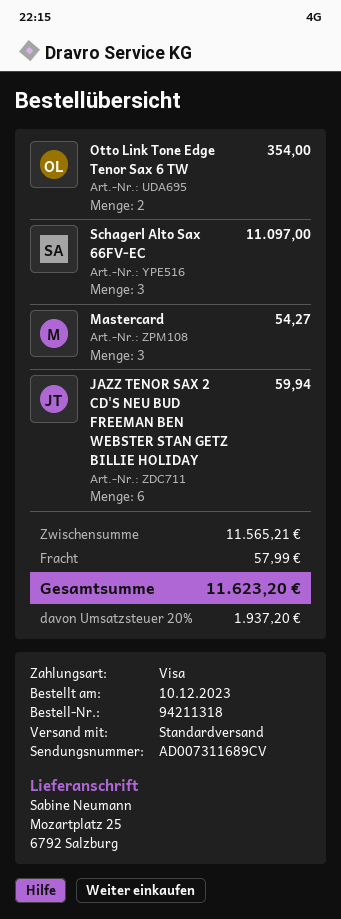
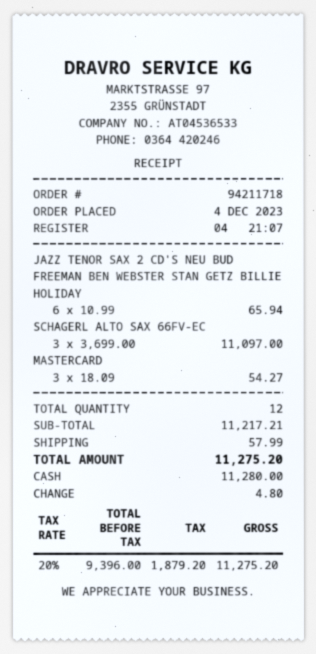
order number: 94211318 -> 94211718
order date: 2023-12-10 -> 2023-12-04
payment method: Visa -> cash
Otto Link Tone Edge Tenor Sax 6 TW: 2 for 354.00 -> none
JAZZ TENOR SAX 2 CD'S NEU BUD FREEMAN BEN WEBSTER STAN GETZ BILLIE HOLIDAY: 6 for 59.94 -> 6 for 65.94
subtotal: 11565.21 -> 11217.21
tax: 20% = 1937.20 -> 20% = 1879.20
total: 11623.20 -> 11275.20

